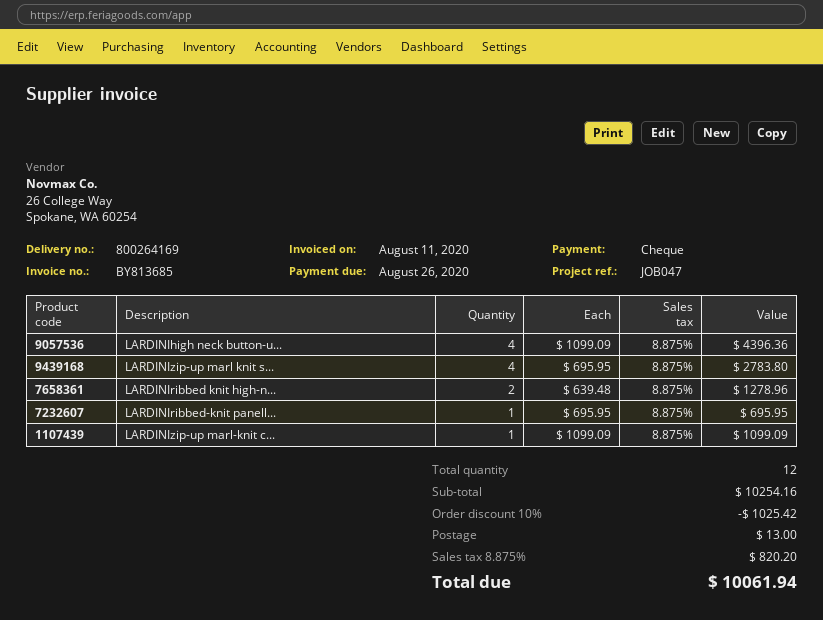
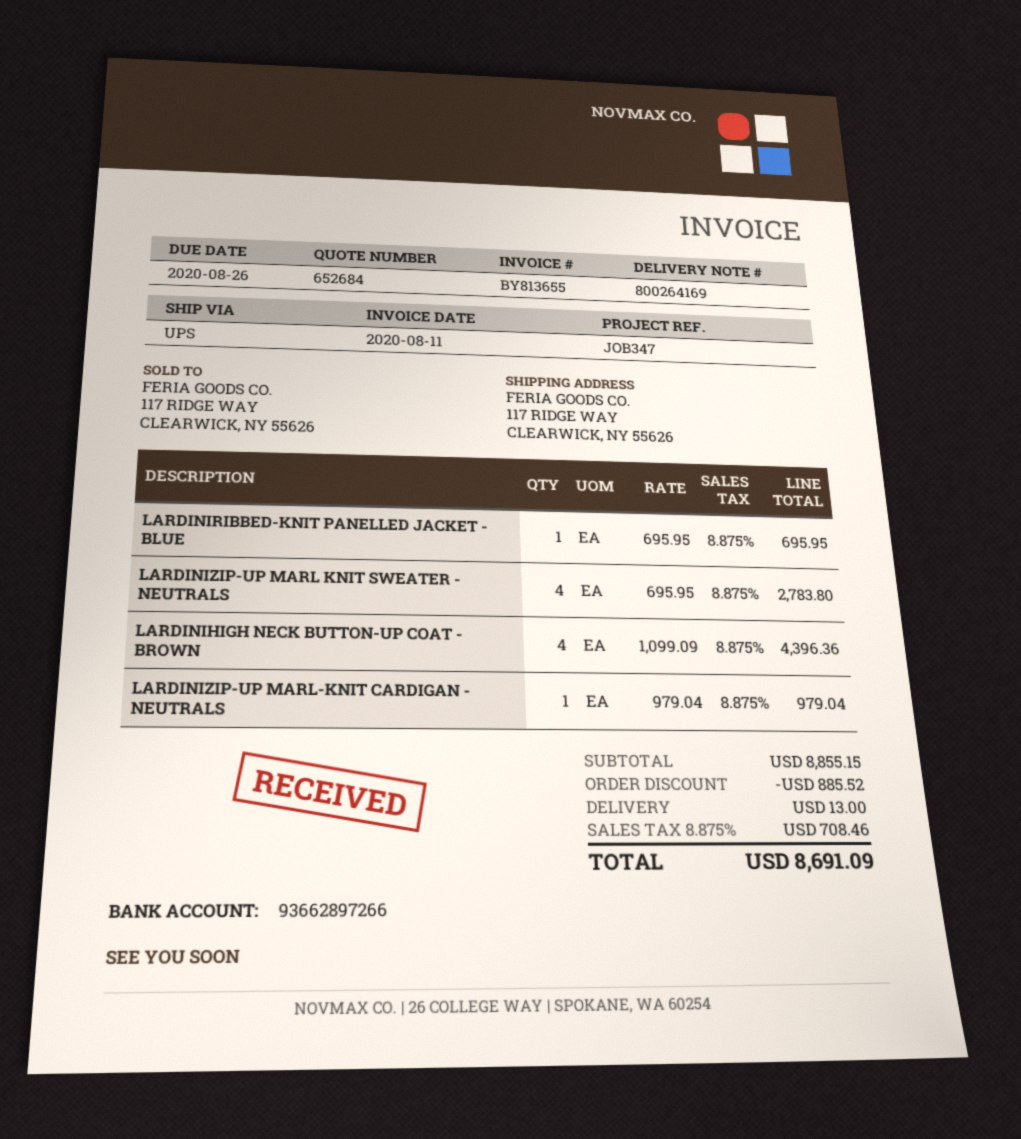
invoice number: BY813685 -> BY813655
reference: JOB047 -> JOB347
LARDINIribbed knit high-n...: 2 x 639.48 = 1278.96 -> none
LARDINIzip-up marl-knit c...: 1 x 1099.09 = 1099.09 -> 1 x 979.04 = 979.04
subtotal: 10254.16 -> 8855.15
discount: 1025.42 -> 885.52
tax: 8.875% = 820.20 -> 8.875% = 708.46
total: 10061.94 -> 8691.09

